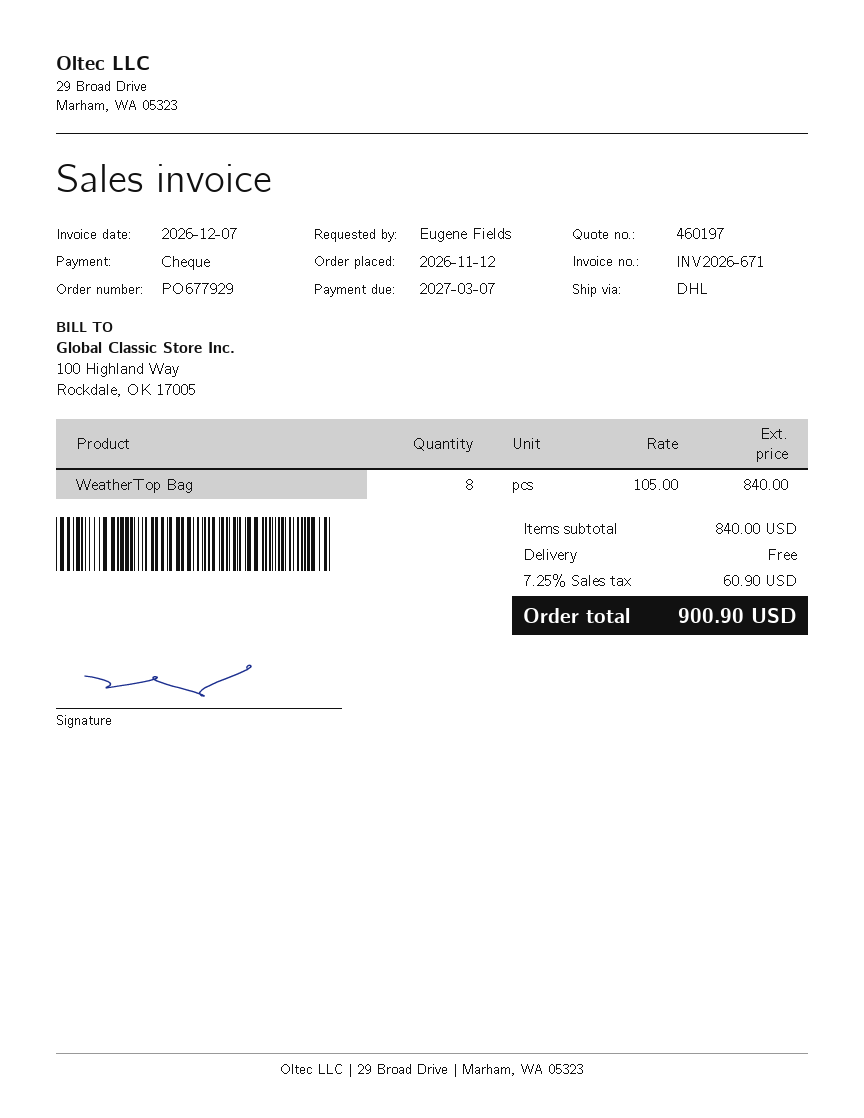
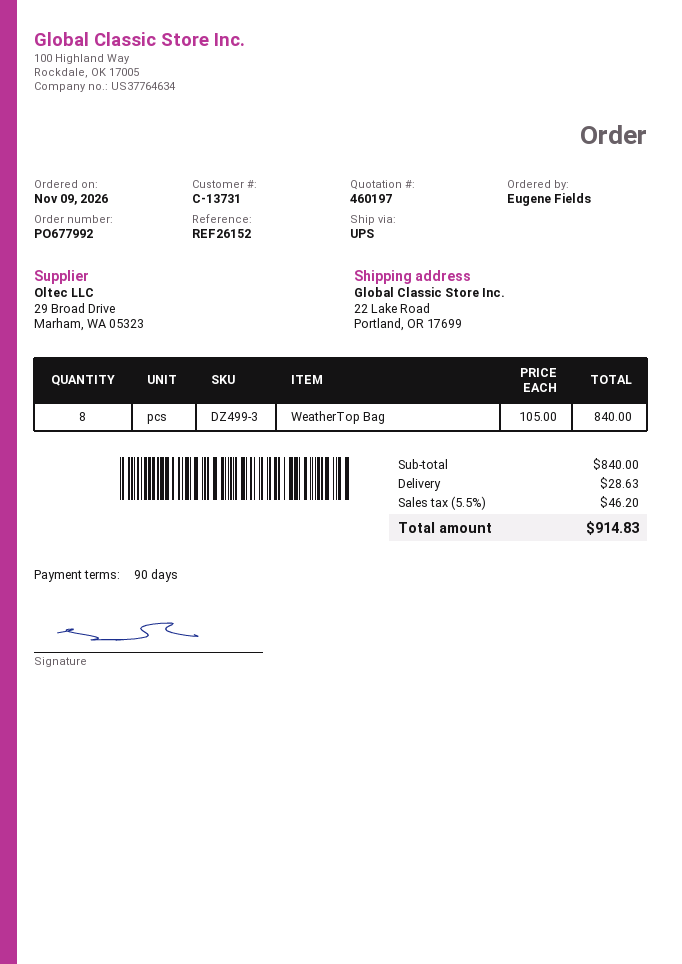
order number: PO677929 -> PO677992
order date: 2026-11-12 -> 2026-11-09
shipping method: DHL -> UPS
shipping: 0.00 -> 28.63
tax: 7.25% = 60.90 -> 5.5% = 46.20
total: 900.90 -> 914.83

